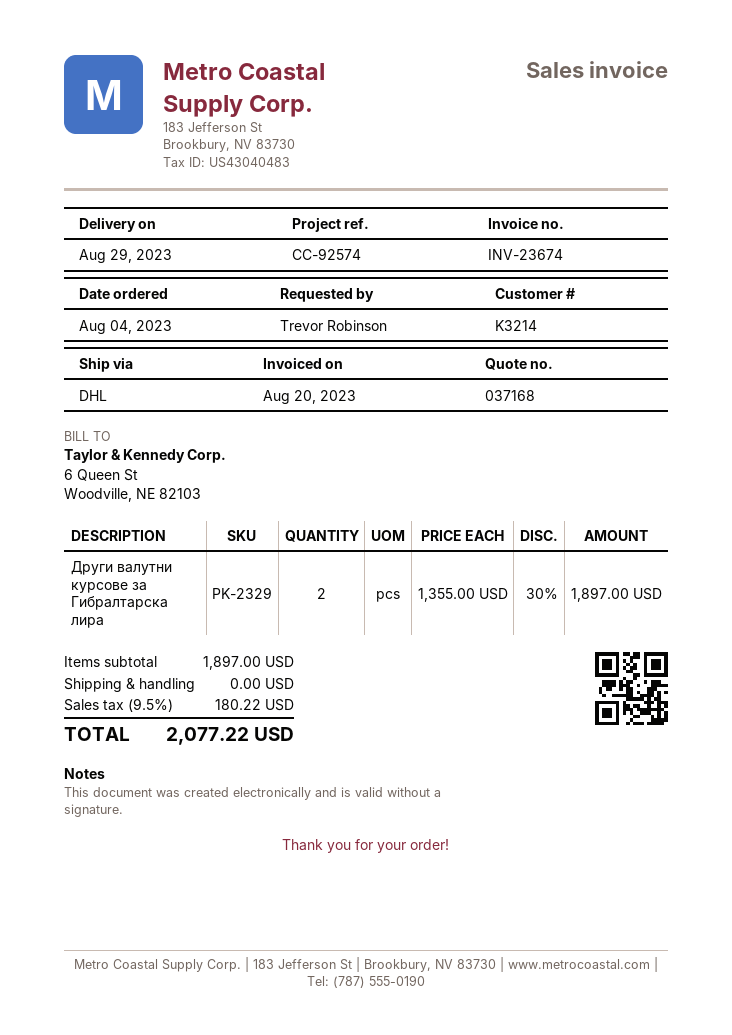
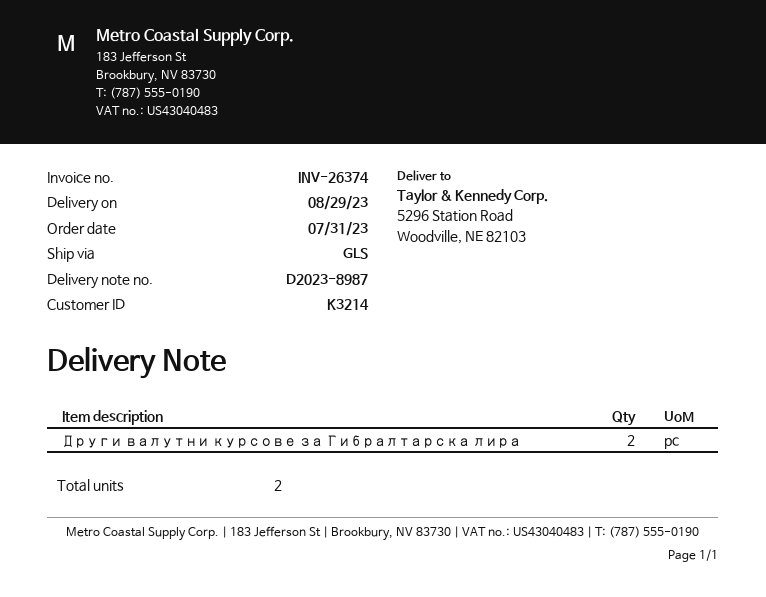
order date: 2023-08-04 -> 2023-07-31
invoice number: INV-23674 -> INV-26374
shipping method: DHL -> GLS

